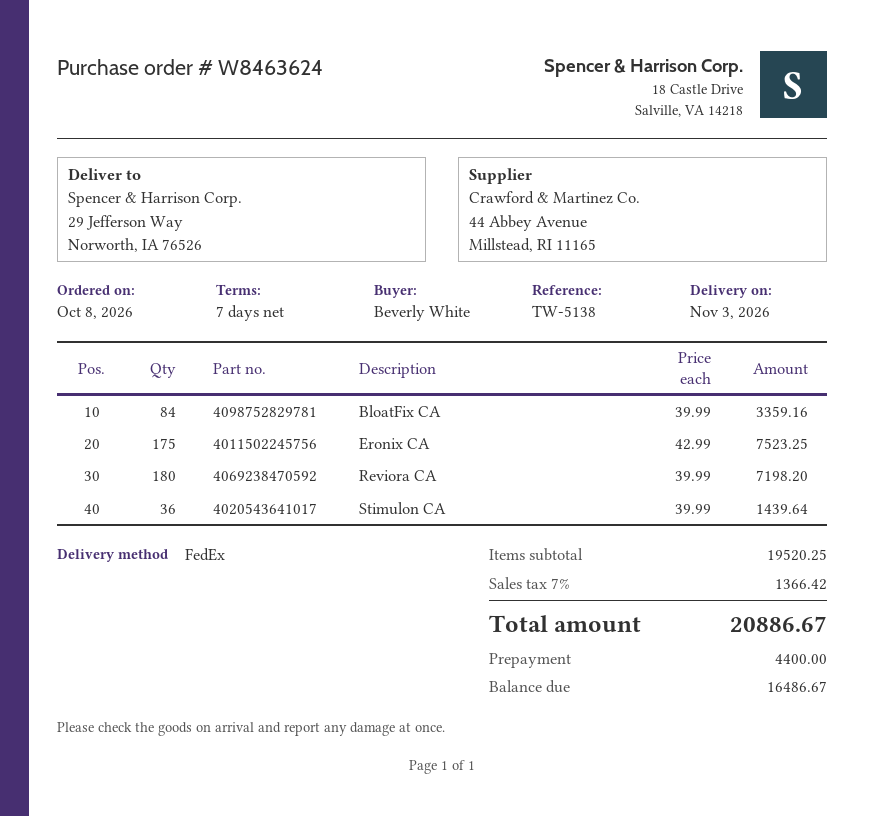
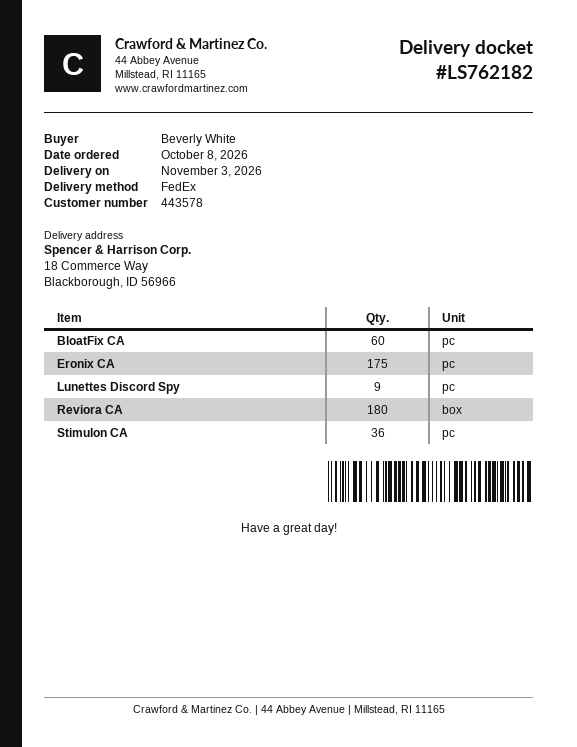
ship to: 29 Jefferson Way, Norworth, IA 76526 -> 18 Commerce Way, Blackborough, ID 56966
BloatFix CA: 84 -> 60
Lunettes Discord Spy: none -> 9

